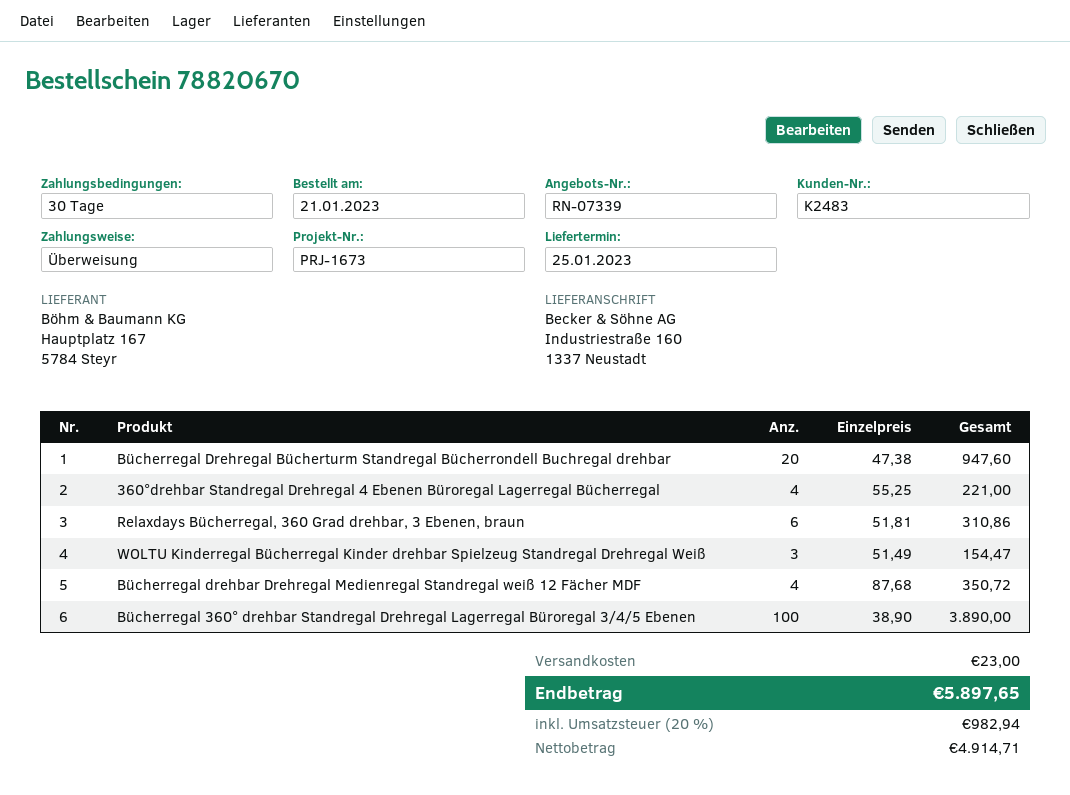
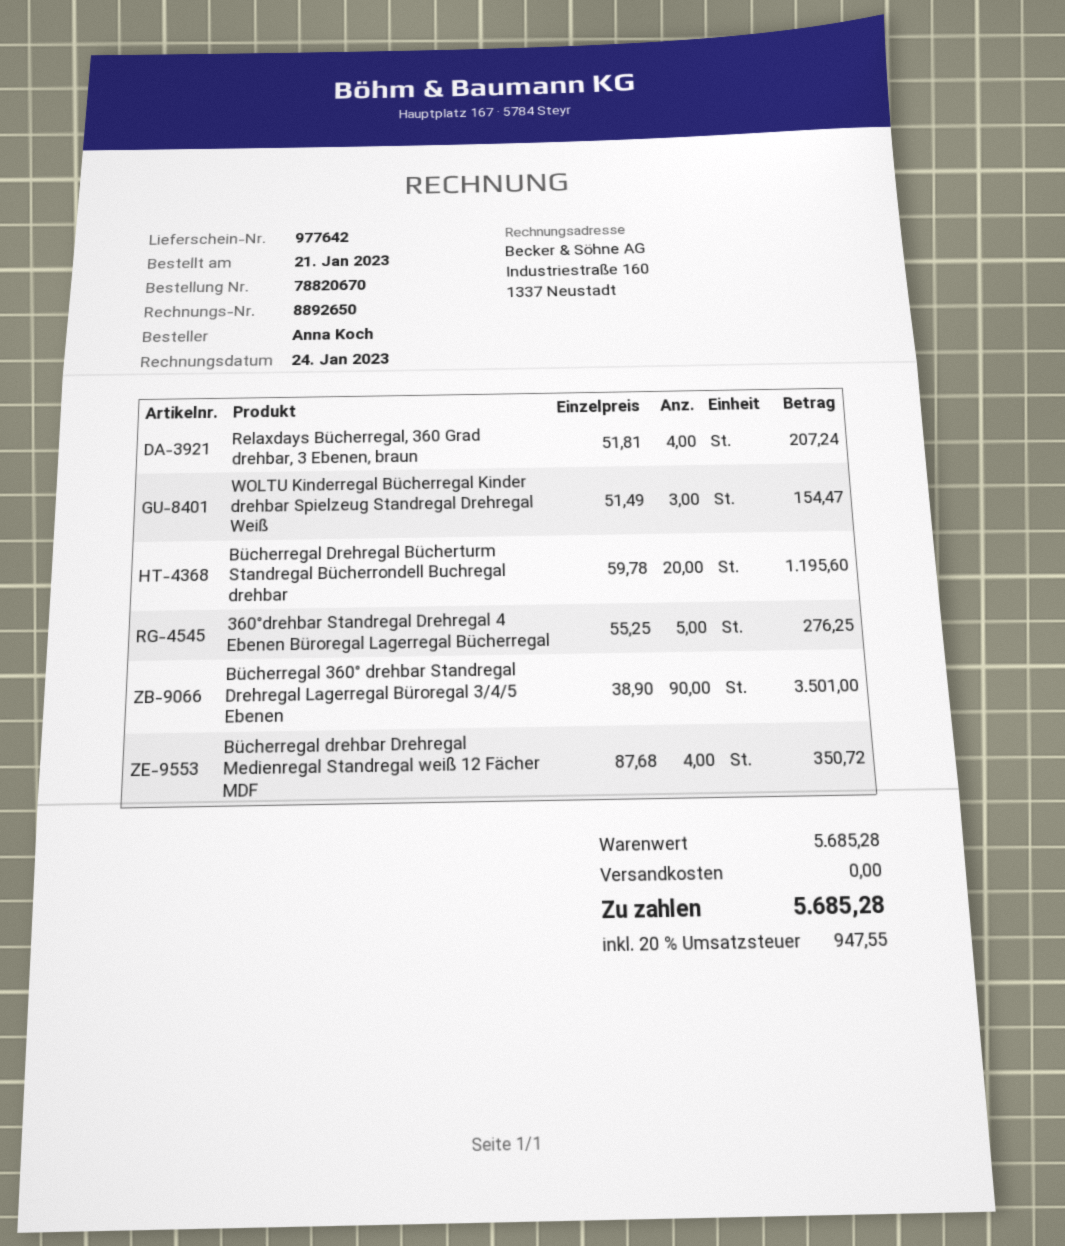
Bücherregal Drehregal Bücherturm Standregal Bücherrondell Buchregal drehbar: 20 x 47.38 = 947.60 -> 20 x 59.78 = 1195.60
360°drehbar Standregal Drehregal 4 Ebenen Büroregal Lagerregal Bücherregal: 4 x 55.25 = 221.00 -> 5 x 55.25 = 276.25
Relaxdays Bücherregal, 360 Grad drehbar, 3 Ebenen, braun: 6 x 51.81 = 310.86 -> 4 x 51.81 = 207.24
Bücherregal 360° drehbar Standregal Drehregal Lagerregal Büroregal 3/4/5 Ebenen: 100 x 38.90 = 3890.00 -> 90 x 38.90 = 3501.00
shipping: 23.00 -> 0.00
tax: 20% = 982.94 -> 20% = 947.55
total: 5897.65 -> 5685.28

